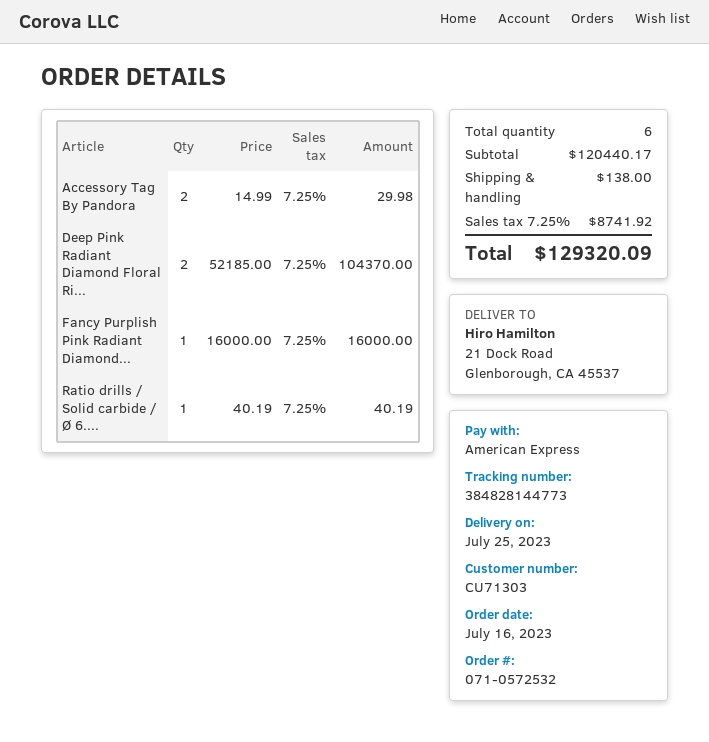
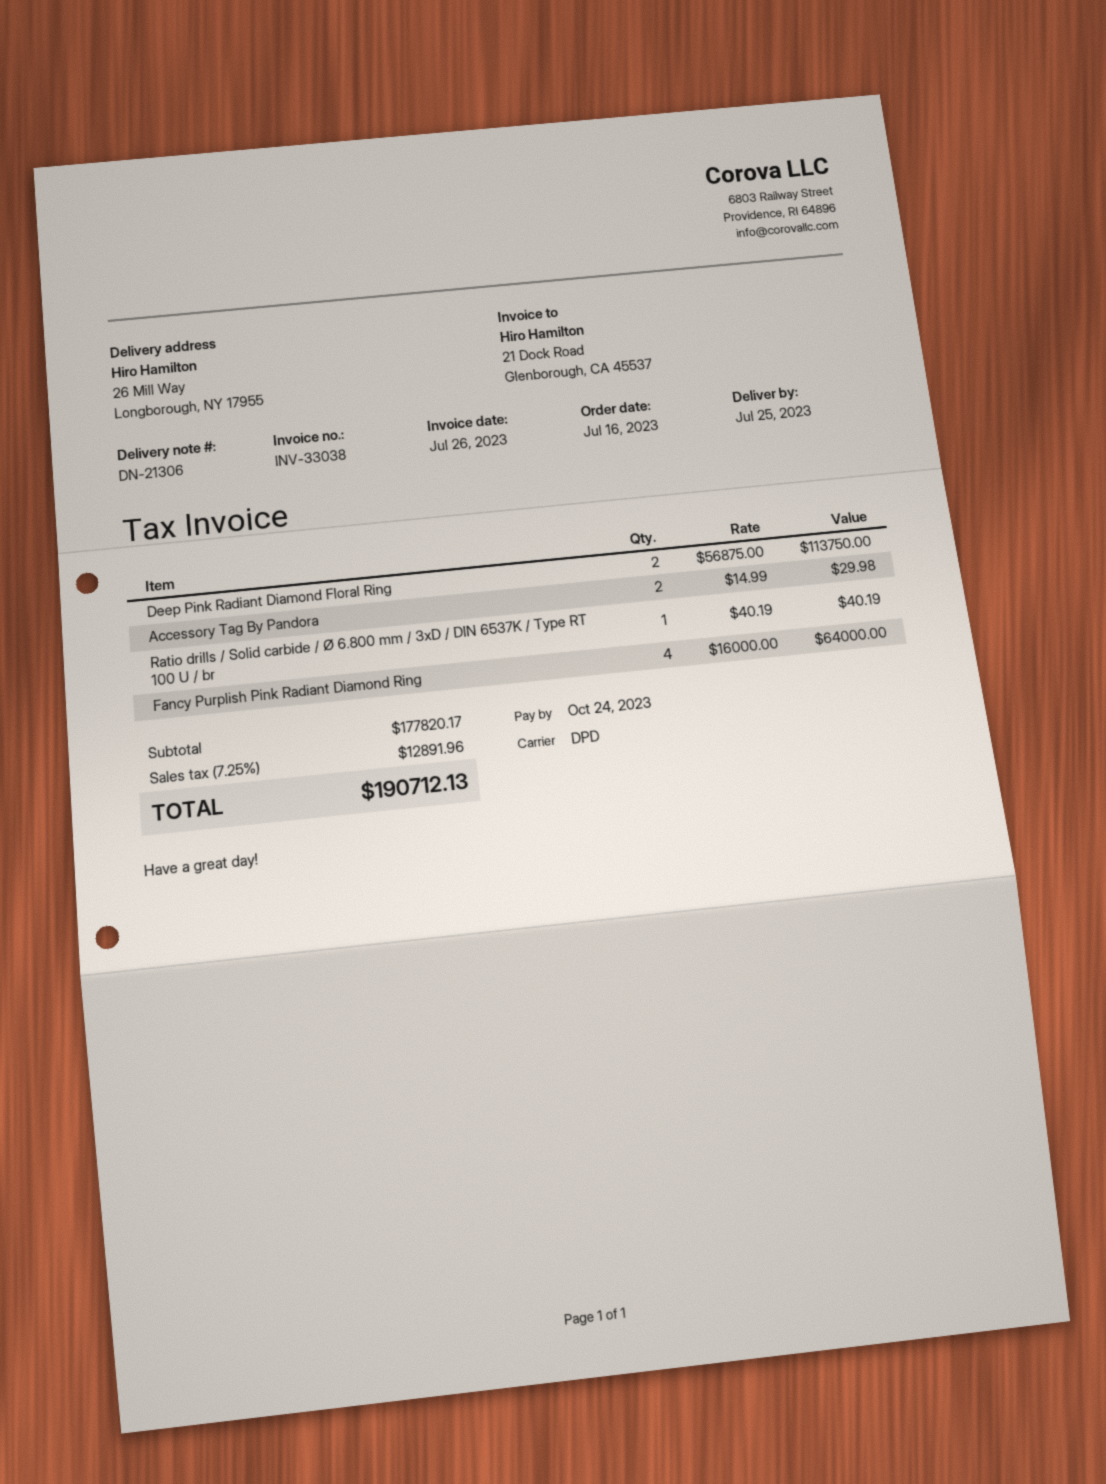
ship to: 21 Dock Road, Glenborough, CA 45537 -> 26 Mill Way, Longborough, NY 17955
Deep Pink Radiant Diamond Floral Ri...: 2 x 52185.00 = 104370.00 -> 2 x 56875.00 = 113750.00
Fancy Purplish Pink Radiant Diamond...: 1 x 16000.00 = 16000.00 -> 4 x 16000.00 = 64000.00
subtotal: 120440.17 -> 177820.17
shipping: 138.00 -> none
tax: 7.25% = 8741.92 -> 7.25% = 12891.96
total: 129320.09 -> 190712.13

